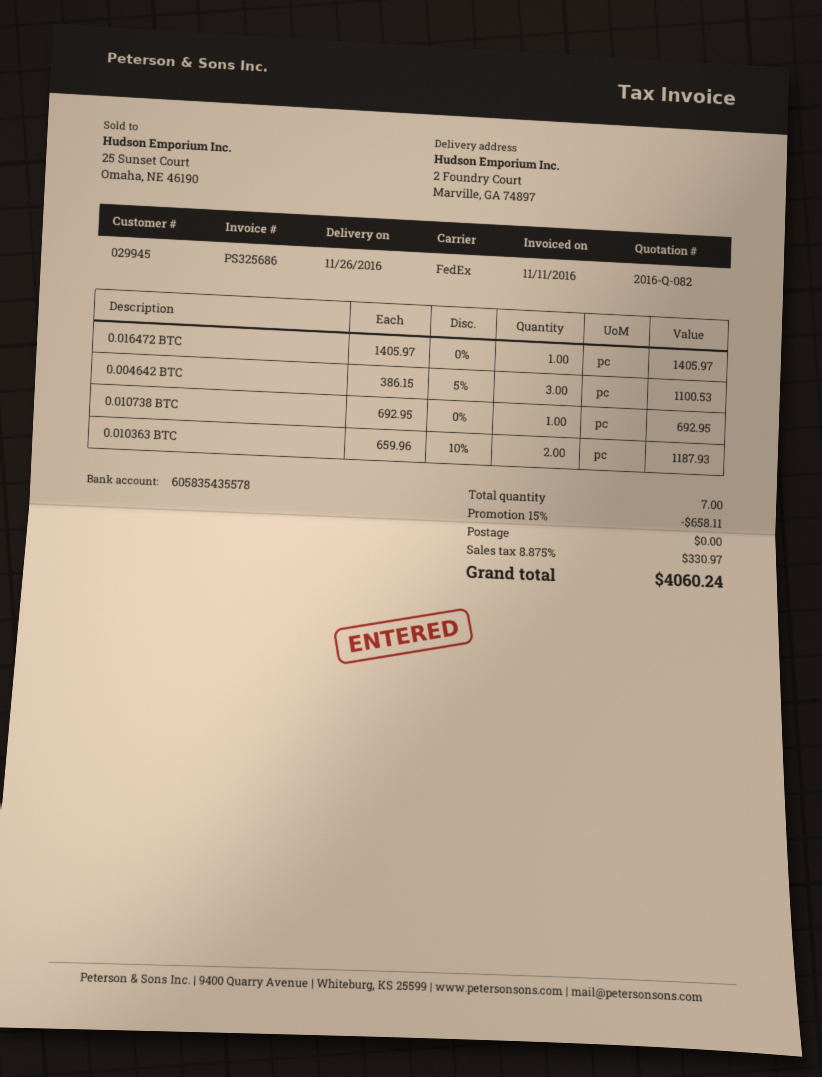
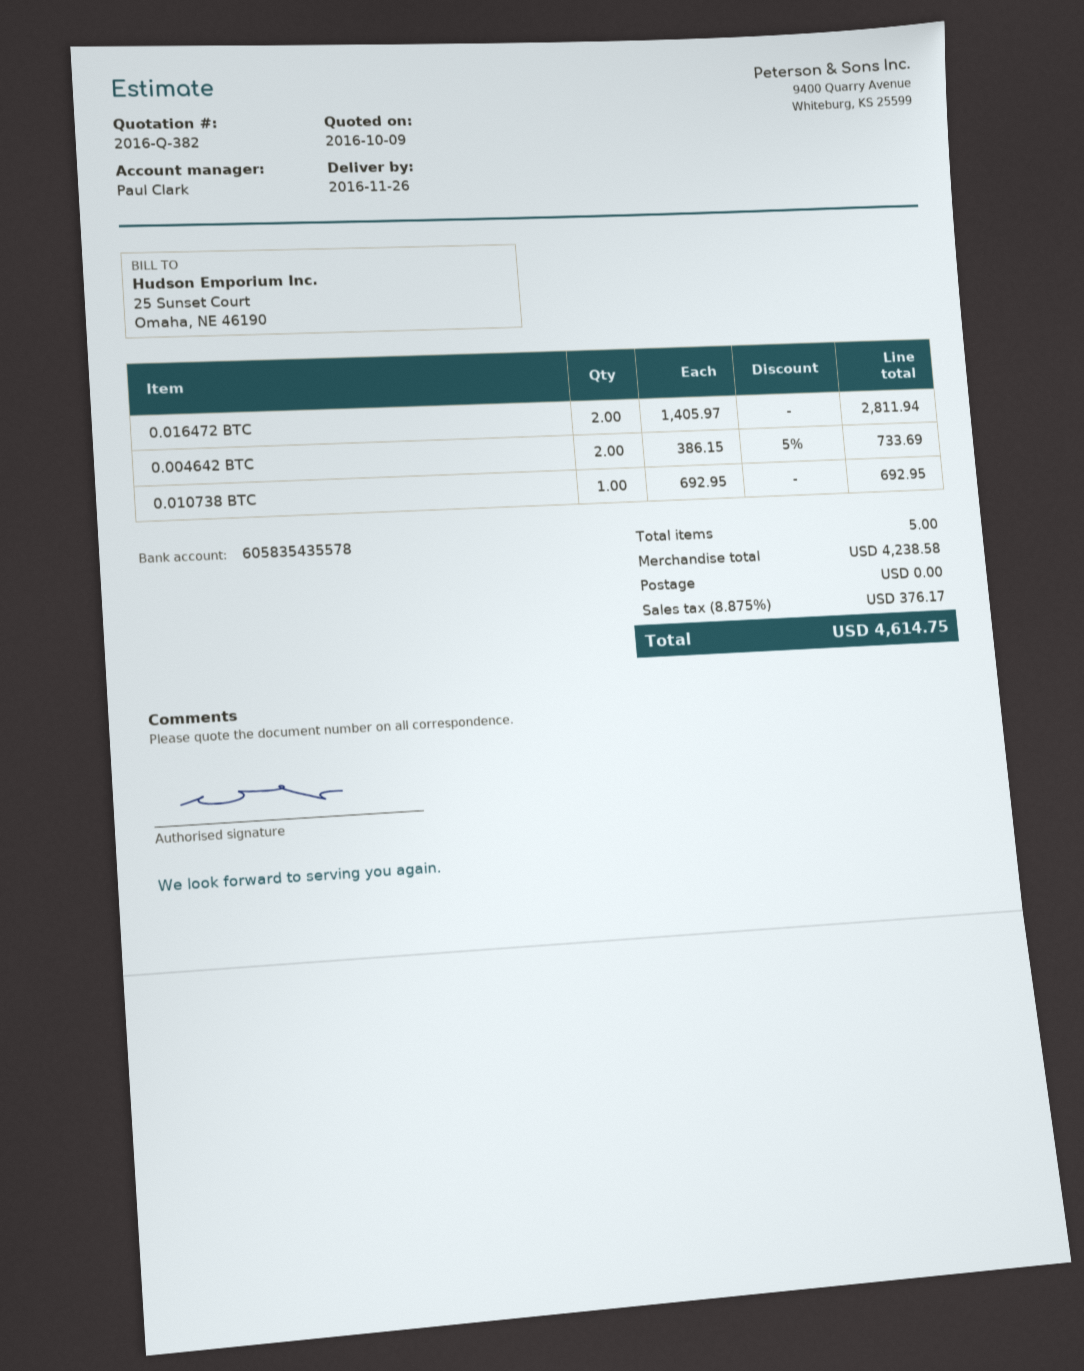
quote number: 2016-Q-082 -> 2016-Q-382
0.016472 BTC: 1 x 1405.97 = 1405.97 -> 2 x 1405.97 = 2811.94
0.004642 BTC: 3 x 386.15 - 5% = 1100.53 -> 2 x 386.15 - 5% = 733.69
0.010363 BTC: 2 x 659.96 - 10% = 1187.93 -> none
total quantity: 7 -> 5
discount: 15% = 658.11 -> none
tax: 8.875% = 330.97 -> 8.875% = 376.17
total: 4060.24 -> 4614.75

